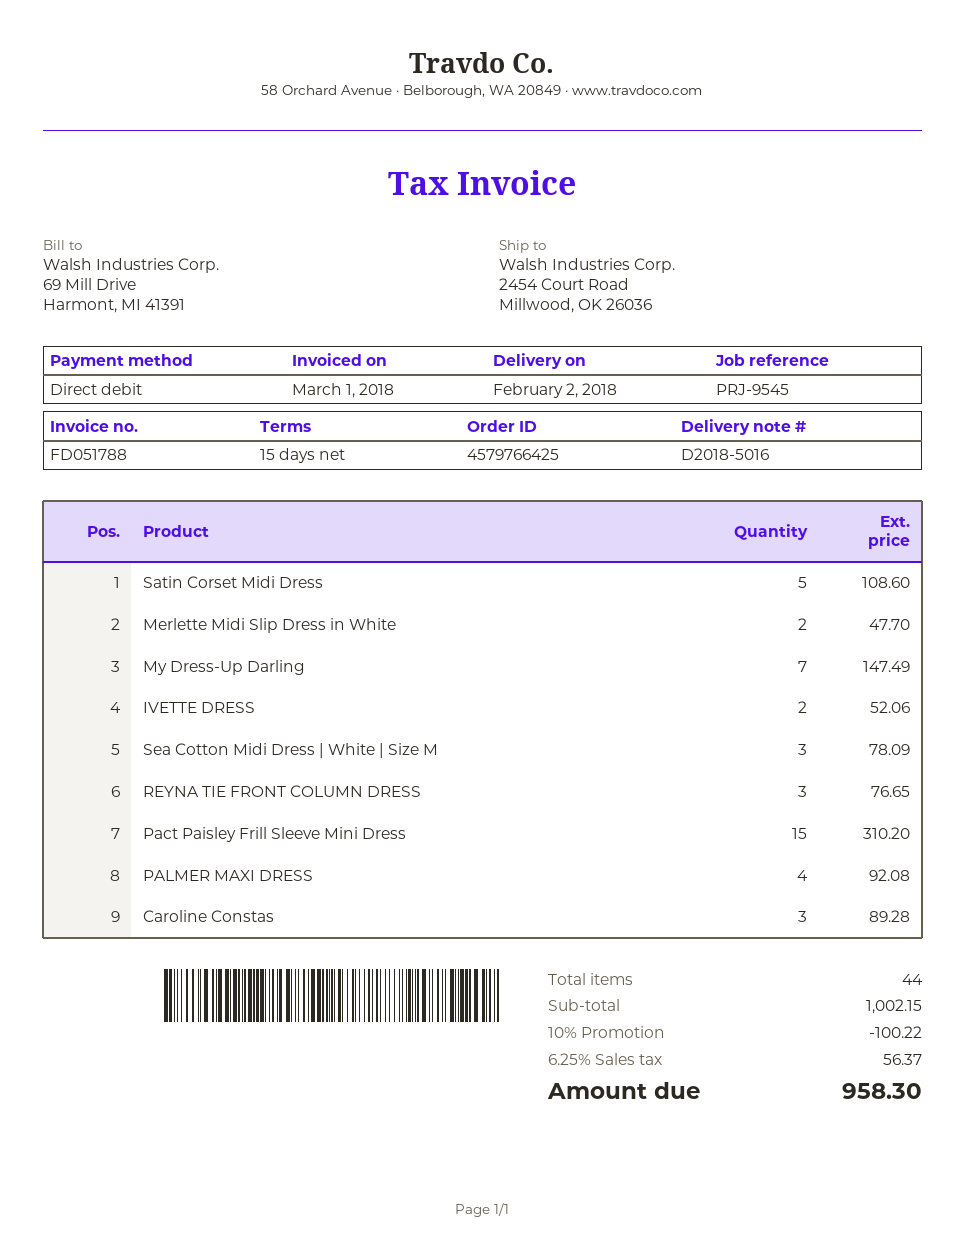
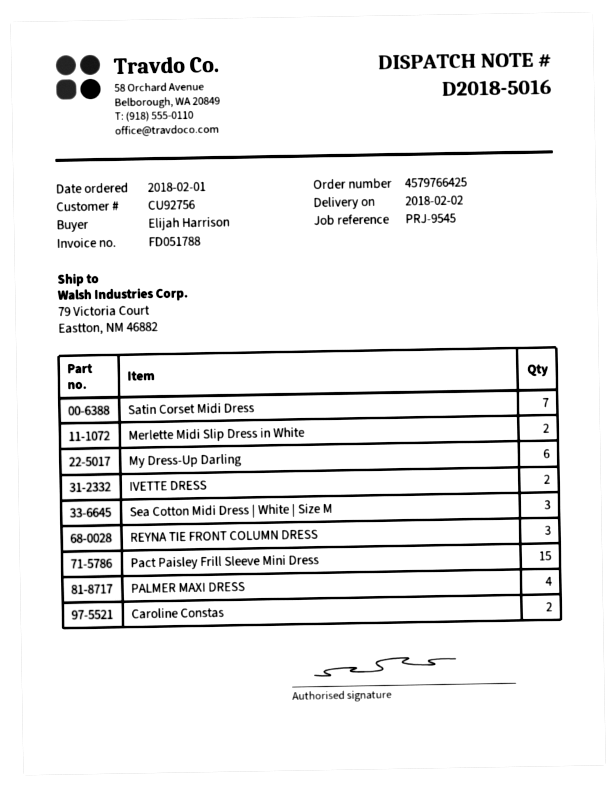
ship to: 2454 Court Road, Millwood, OK 26036 -> 79 Victoria Court, Eastton, NM 46882
Satin Corset Midi Dress: 5 -> 7
My Dress-Up Darling: 7 -> 6
Caroline Constas: 3 -> 2

